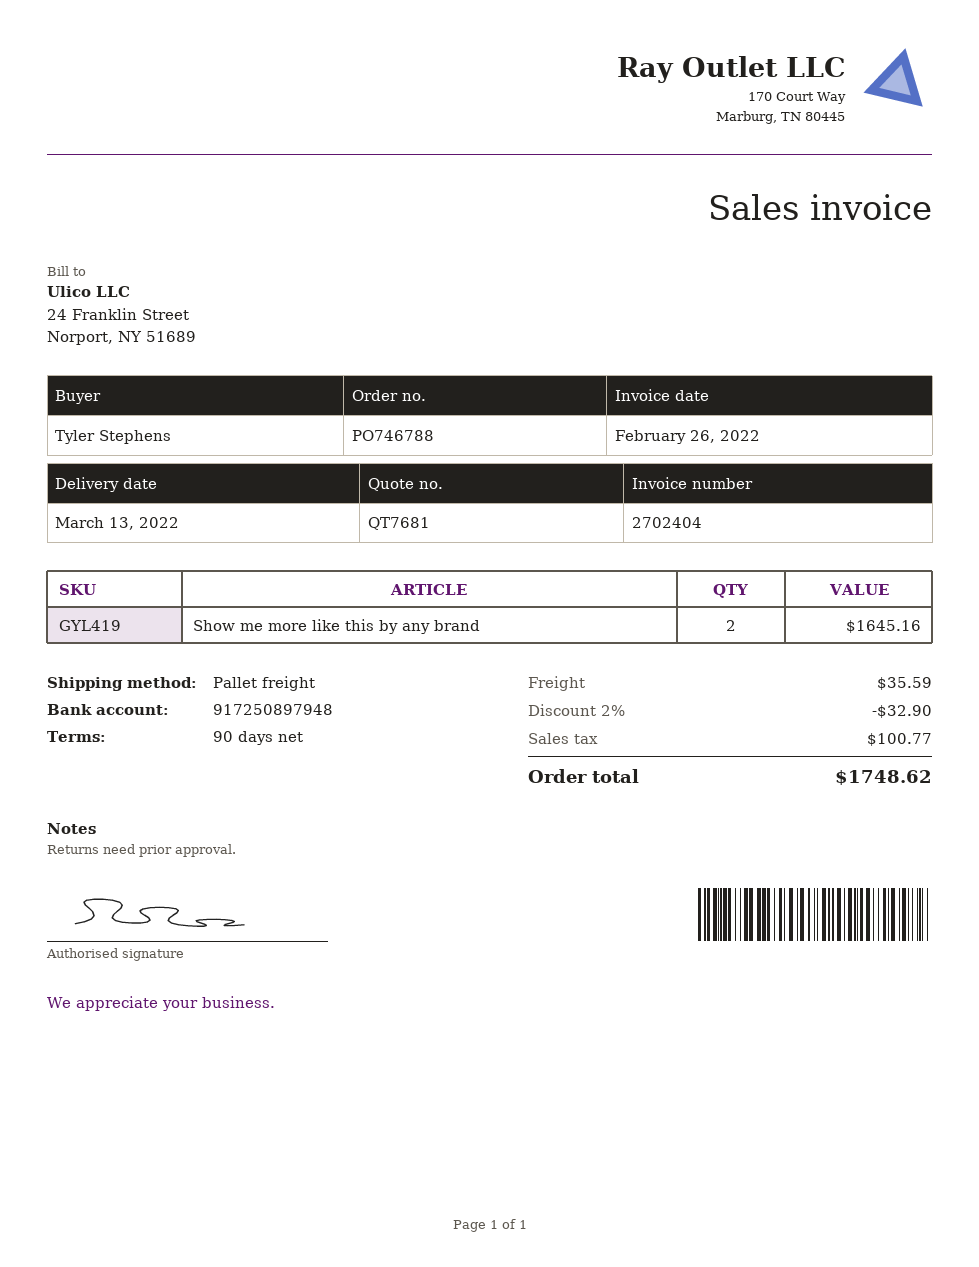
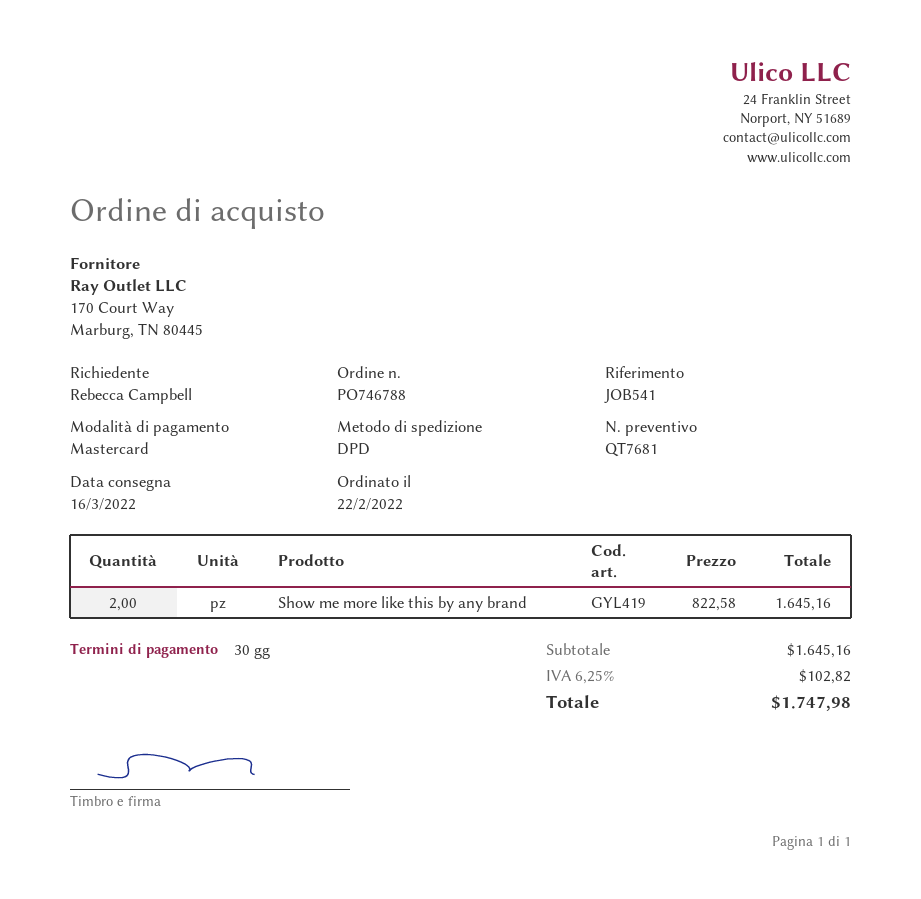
delivery date: 2022-03-13 -> 2022-03-16
payment terms: 90 days -> 30 days
ordered by: Tyler Stephens -> Rebecca Campbell
shipping method: pallet freight -> DPD
discount: 2% = 32.90 -> none
shipping: 35.59 -> none
tax: 100.77 -> 102.82
total: 1748.62 -> 1747.98

